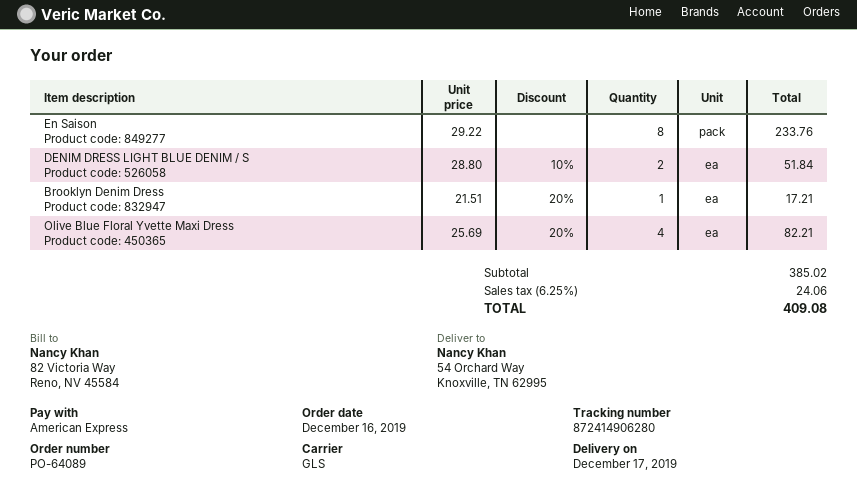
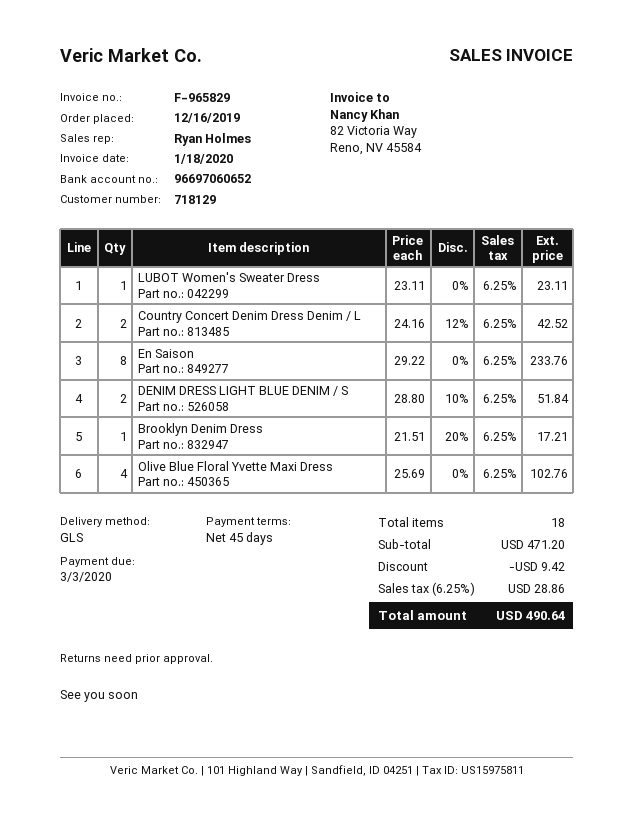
Olive Blue Floral Yvette Maxi Dress: 4 x 25.69 - 20% = 82.21 -> 4 x 25.69 = 102.76
LUBOT Women's Sweater Dress: none -> 1 x 23.11 = 23.11
Country Concert Denim Dress Denim / L: none -> 2 x 24.16 - 12% = 42.52
subtotal: 385.02 -> 471.20
discount: none -> 9.42
tax: 6.25% = 24.06 -> 6.25% = 28.86
total: 409.08 -> 490.64

